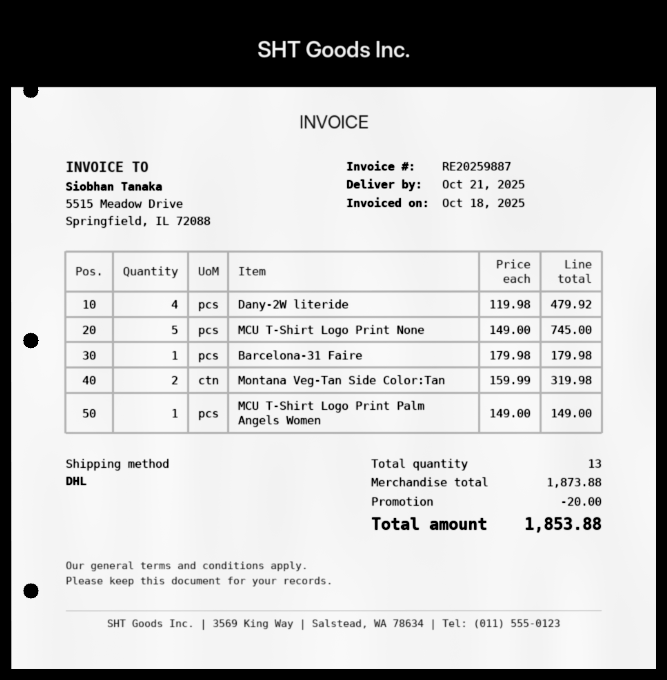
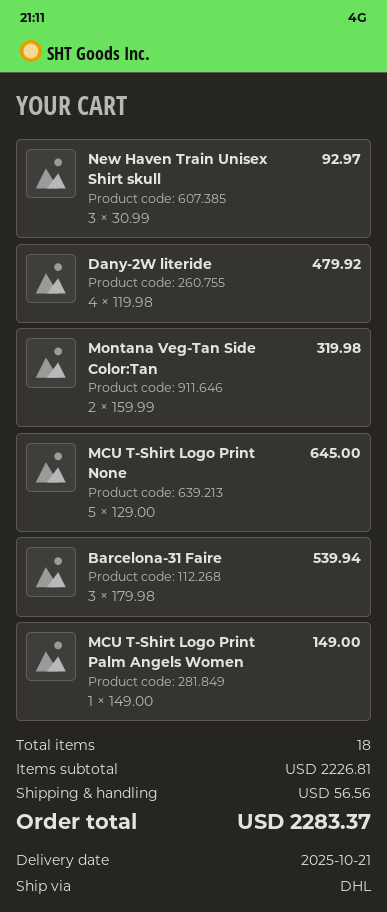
MCU T-Shirt Logo Print None: 5 x 149.00 = 745.00 -> 5 x 129.00 = 645.00
Barcelona-31 Faire: 1 x 179.98 = 179.98 -> 3 x 179.98 = 539.94
New Haven Train Unisex Shirt skull: none -> 3 x 30.99 = 92.97
total quantity: 13 -> 18
subtotal: 1873.88 -> 2226.81
discount: 20.00 -> none
shipping: none -> 56.56
total: 1853.88 -> 2283.37

